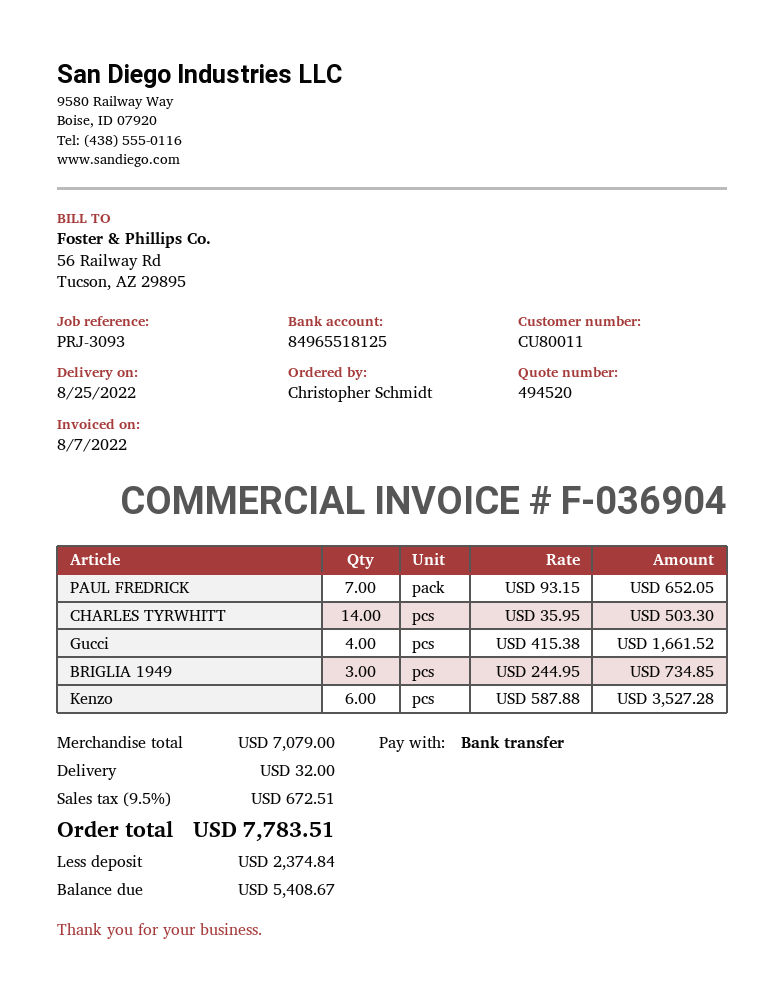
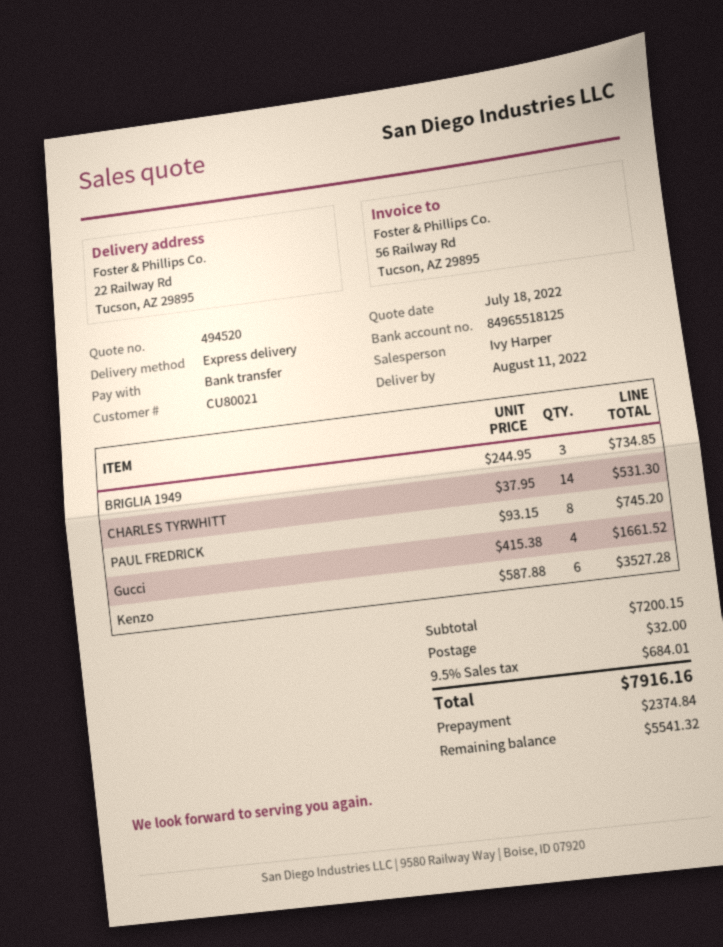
delivery date: 2022-08-25 -> 2022-08-11
customer number: CU80011 -> CU80021
PAUL FREDRICK: 7 x 93.15 = 652.05 -> 8 x 93.15 = 745.20
CHARLES TYRWHITT: 14 x 35.95 = 503.30 -> 14 x 37.95 = 531.30
subtotal: 7079.00 -> 7200.15
tax: 9.5% = 672.51 -> 9.5% = 684.01
total: 7783.51 -> 7916.16
balance: 5408.67 -> 5541.32

